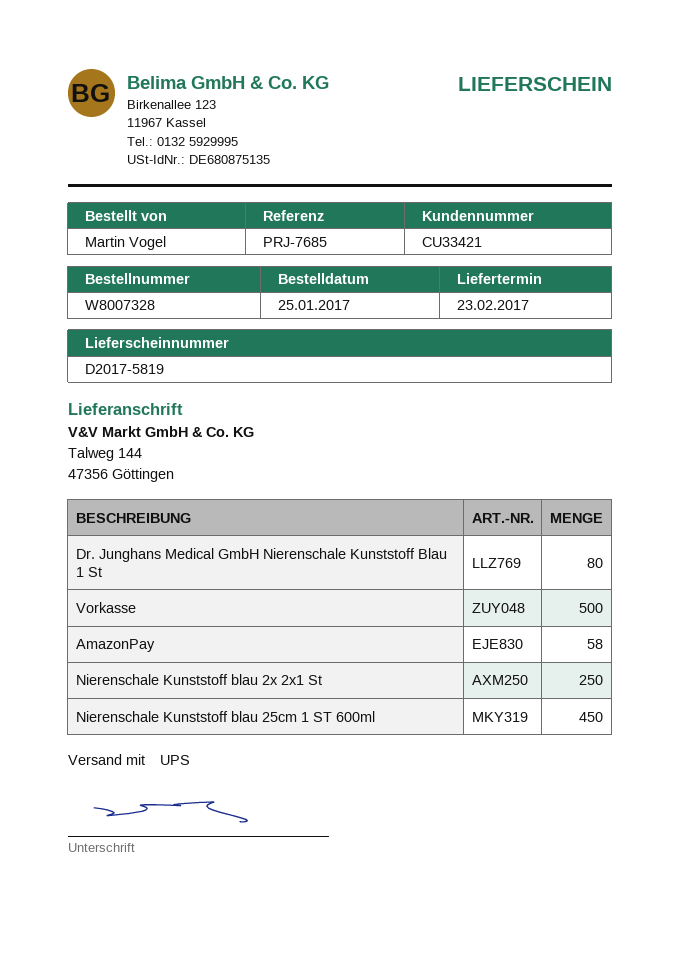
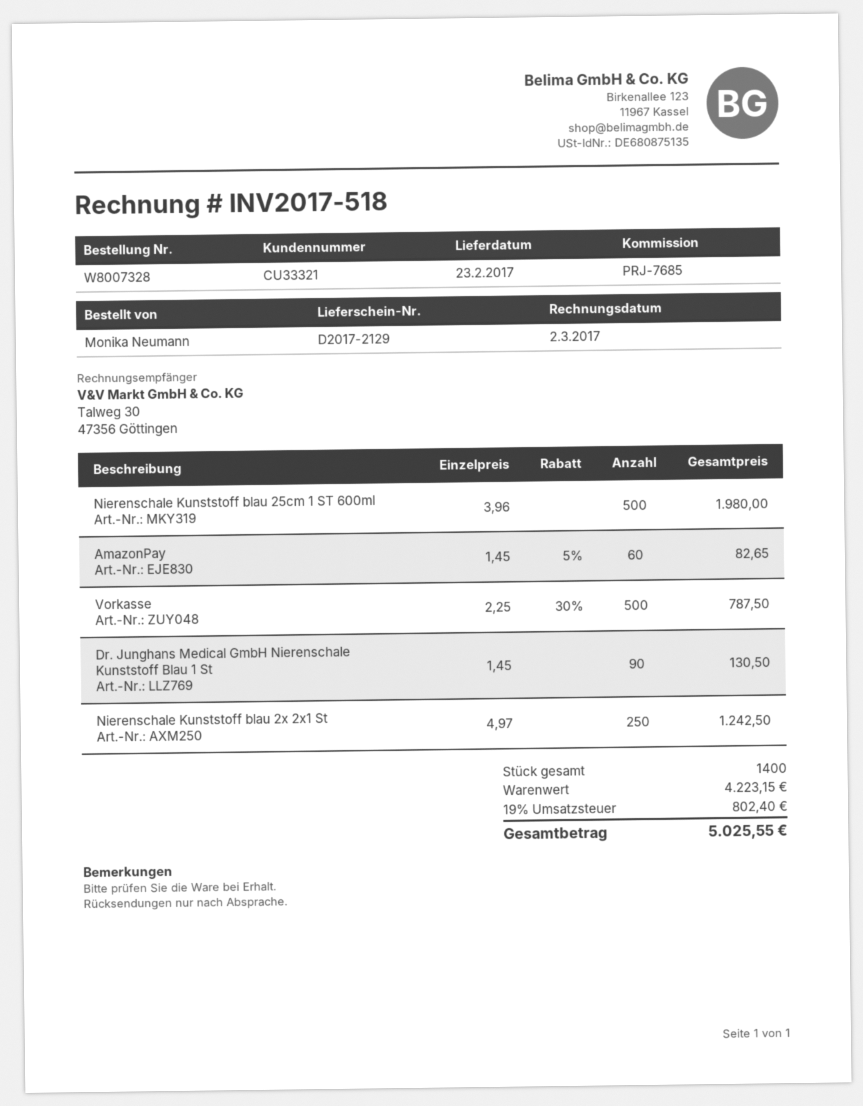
delivery note number: D2017-5819 -> D2017-2129
customer number: CU33421 -> CU33321
ordered by: Martin Vogel -> Monika Neumann
Dr. Junghans Medical GmbH Nierenschale Kunststoff Blau 1 St: 80 -> 90
AmazonPay: 58 -> 60
Nierenschale Kunststoff blau 25cm 1 ST 600ml: 450 -> 500

